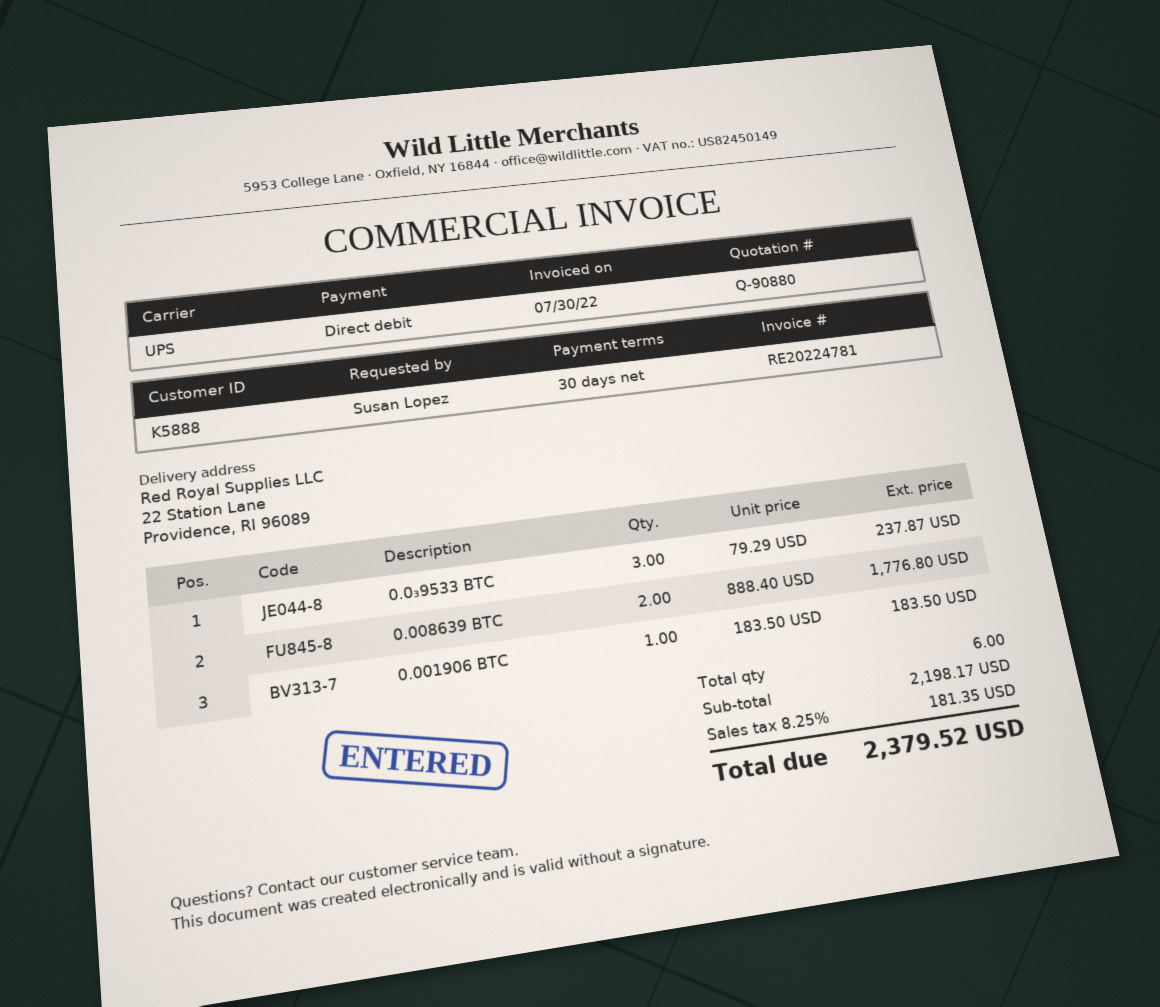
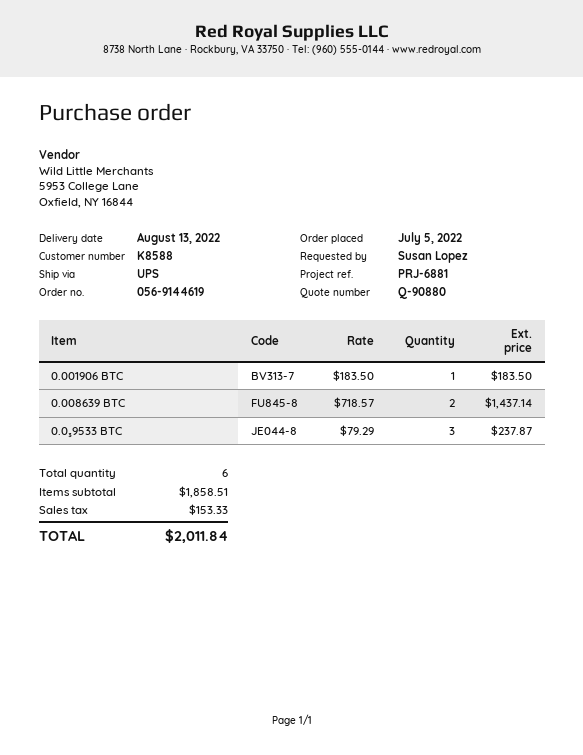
customer number: K5888 -> K8588
0.008639 BTC: 2 x 888.40 = 1776.80 -> 2 x 718.57 = 1437.14
subtotal: 2198.17 -> 1858.51
tax: 181.35 -> 153.33
total: 2379.52 -> 2011.84

